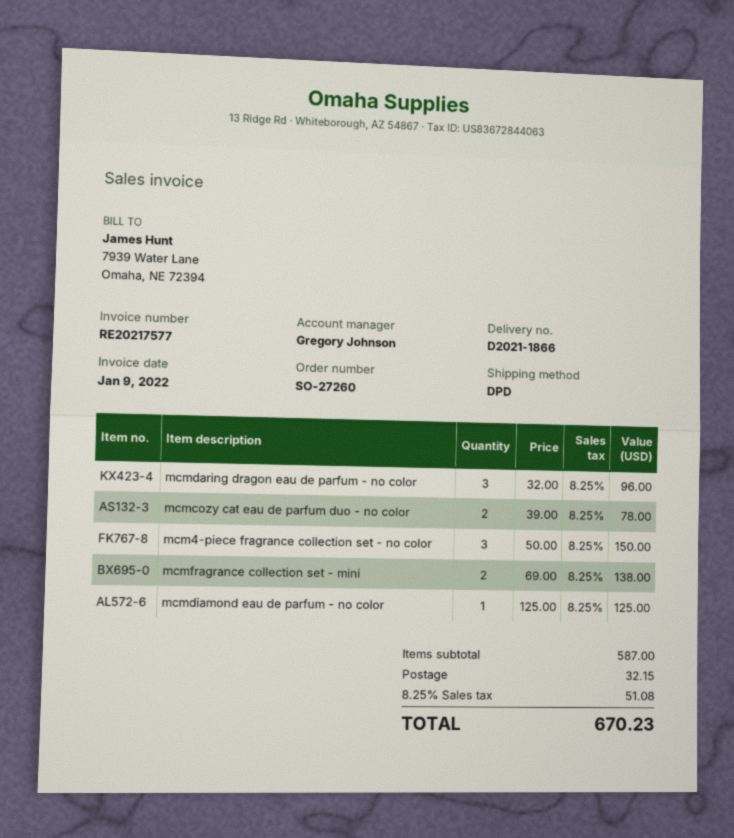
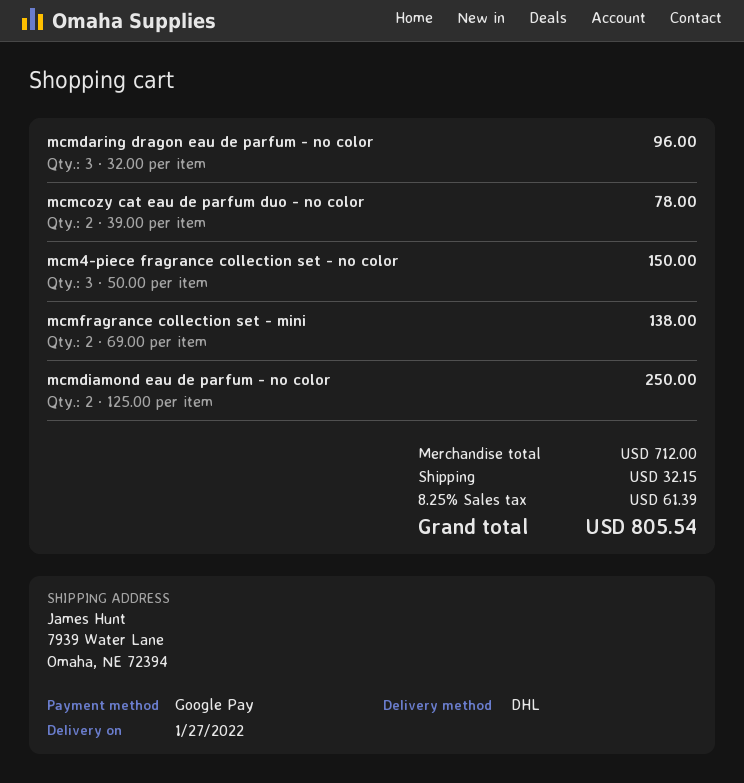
shipping method: DPD -> DHL
mcmdiamond eau de parfum - no color: 1 x 125.00 = 125.00 -> 2 x 125.00 = 250.00
subtotal: 587.00 -> 712.00
tax: 8.25% = 51.08 -> 8.25% = 61.39
total: 670.23 -> 805.54

